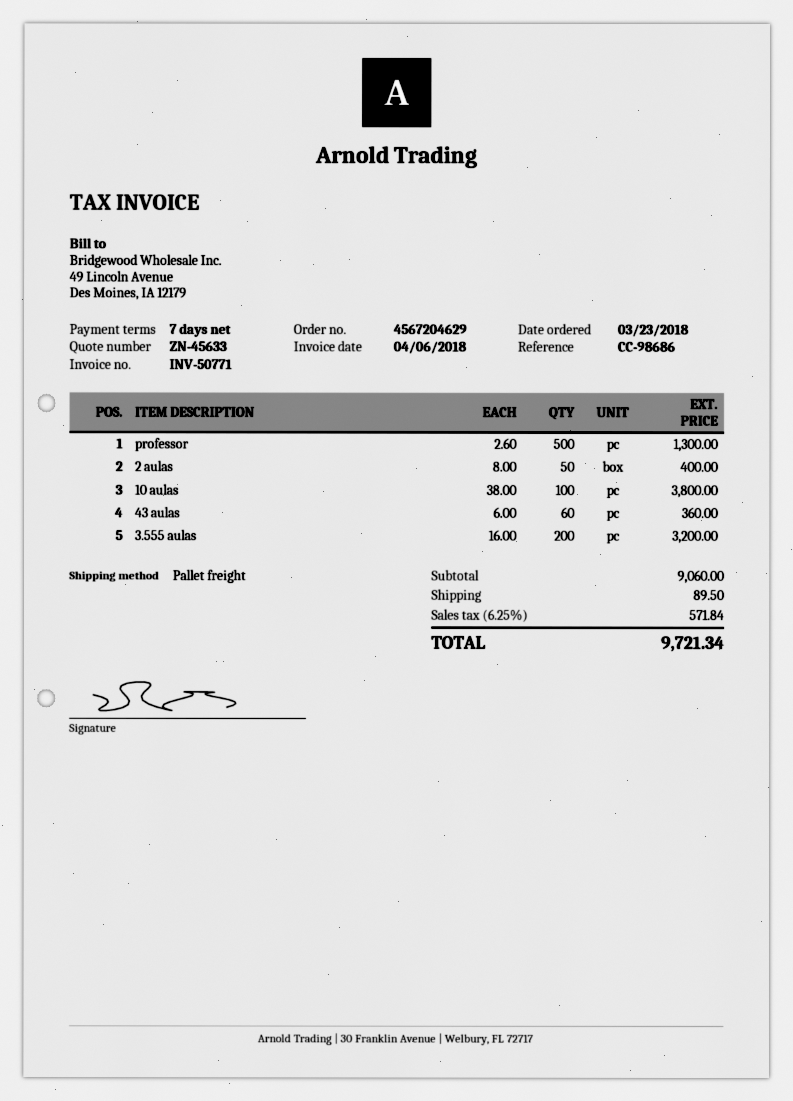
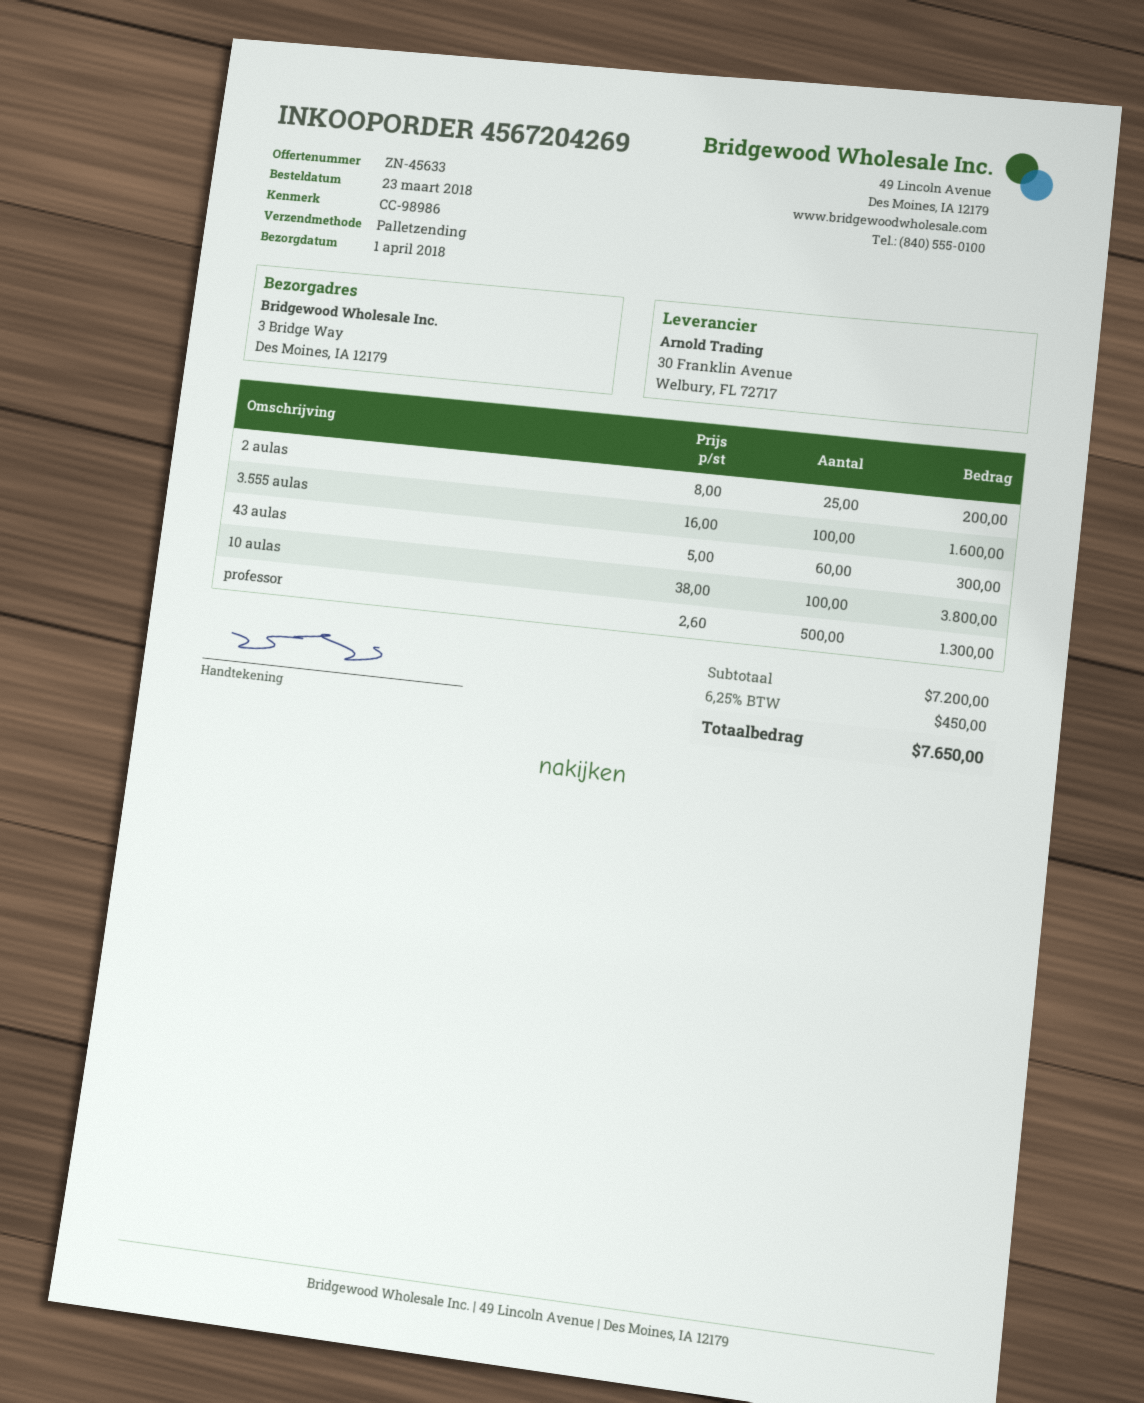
order number: 4567204629 -> 4567204269
reference: CC-98686 -> CC-98986
2 aulas: 50 x 8.00 = 400.00 -> 25 x 8.00 = 200.00
43 aulas: 60 x 6.00 = 360.00 -> 60 x 5.00 = 300.00
3.555 aulas: 200 x 16.00 = 3200.00 -> 100 x 16.00 = 1600.00
subtotal: 9060.00 -> 7200.00
shipping: 89.50 -> none
tax: 6.25% = 571.84 -> 6.25% = 450.00
total: 9721.34 -> 7650.00

